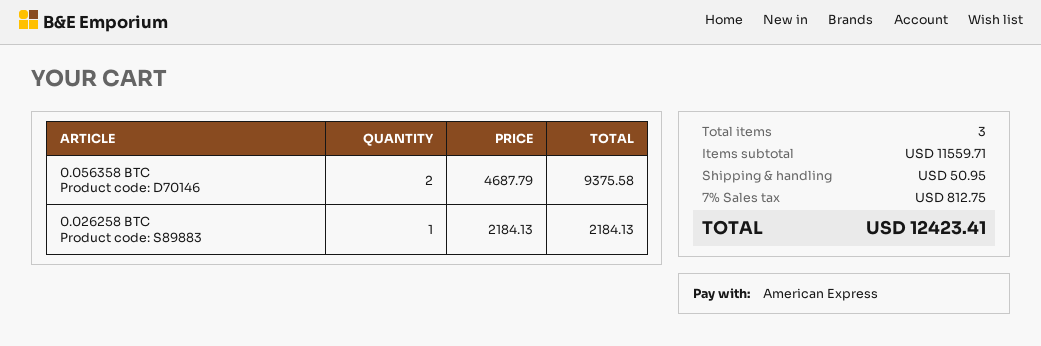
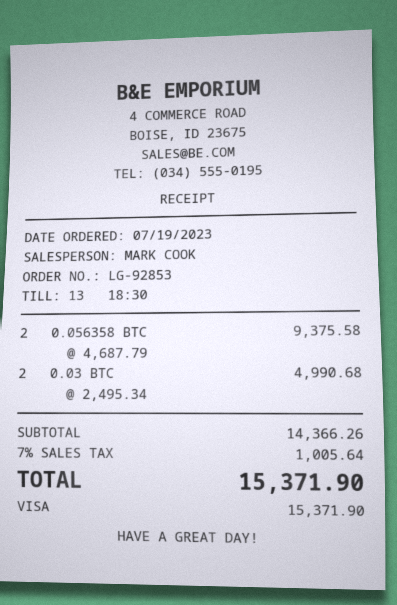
payment method: American Express -> Visa
0.026258 BTC: 1 x 2184.13 = 2184.13 -> none
0.03 BTC: none -> 2 x 2495.34 = 4990.68
subtotal: 11559.71 -> 14366.26
shipping: 50.95 -> none
tax: 7% = 812.75 -> 7% = 1005.64
total: 12423.41 -> 15371.90

